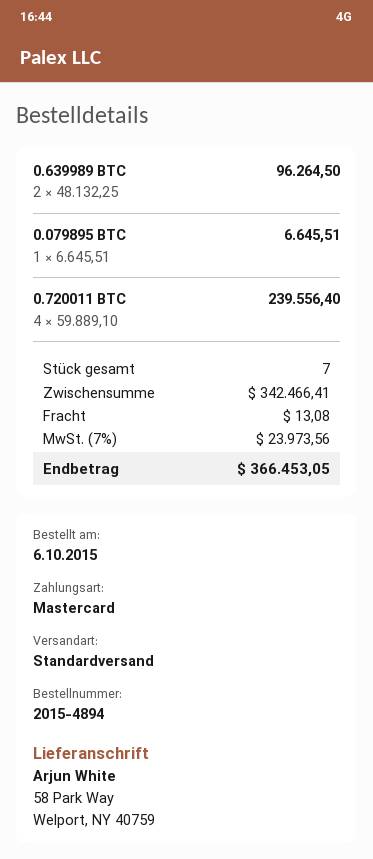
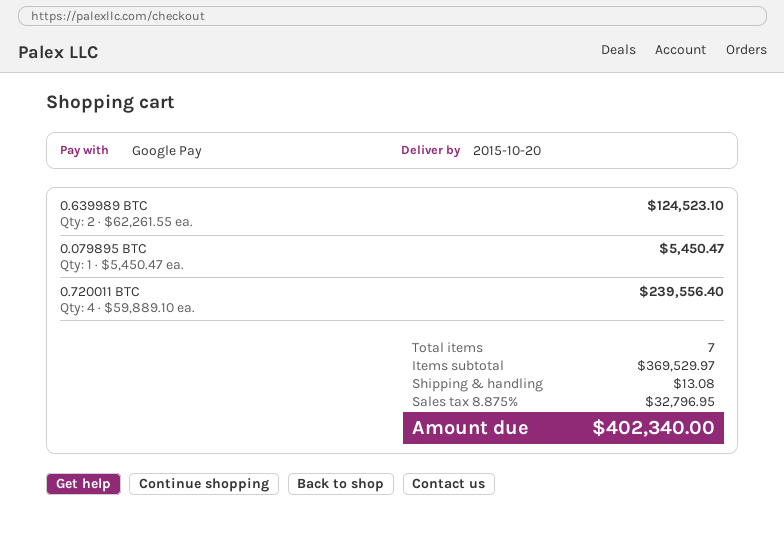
payment method: Mastercard -> Google Pay
0.639989 BTC: 2 x 48132.25 = 96264.50 -> 2 x 62261.55 = 124523.10
0.079895 BTC: 1 x 6645.51 = 6645.51 -> 1 x 5450.47 = 5450.47
subtotal: 342466.41 -> 369529.97
tax: 7% = 23973.56 -> 8.875% = 32796.95
total: 366453.05 -> 402340.00

